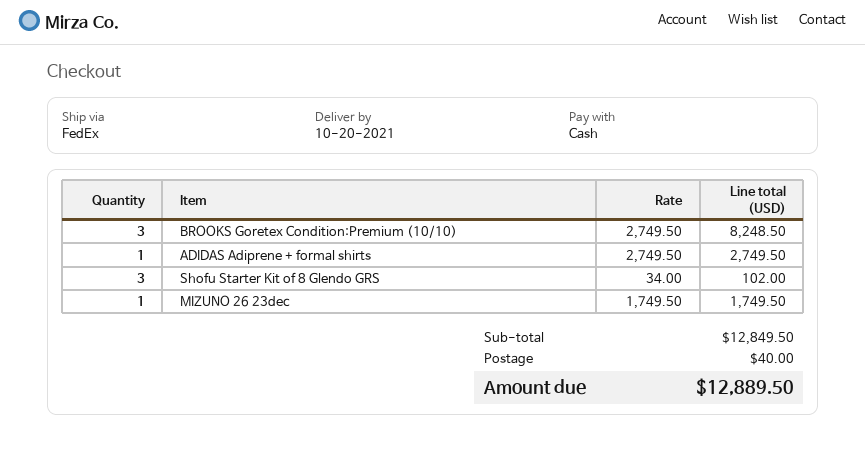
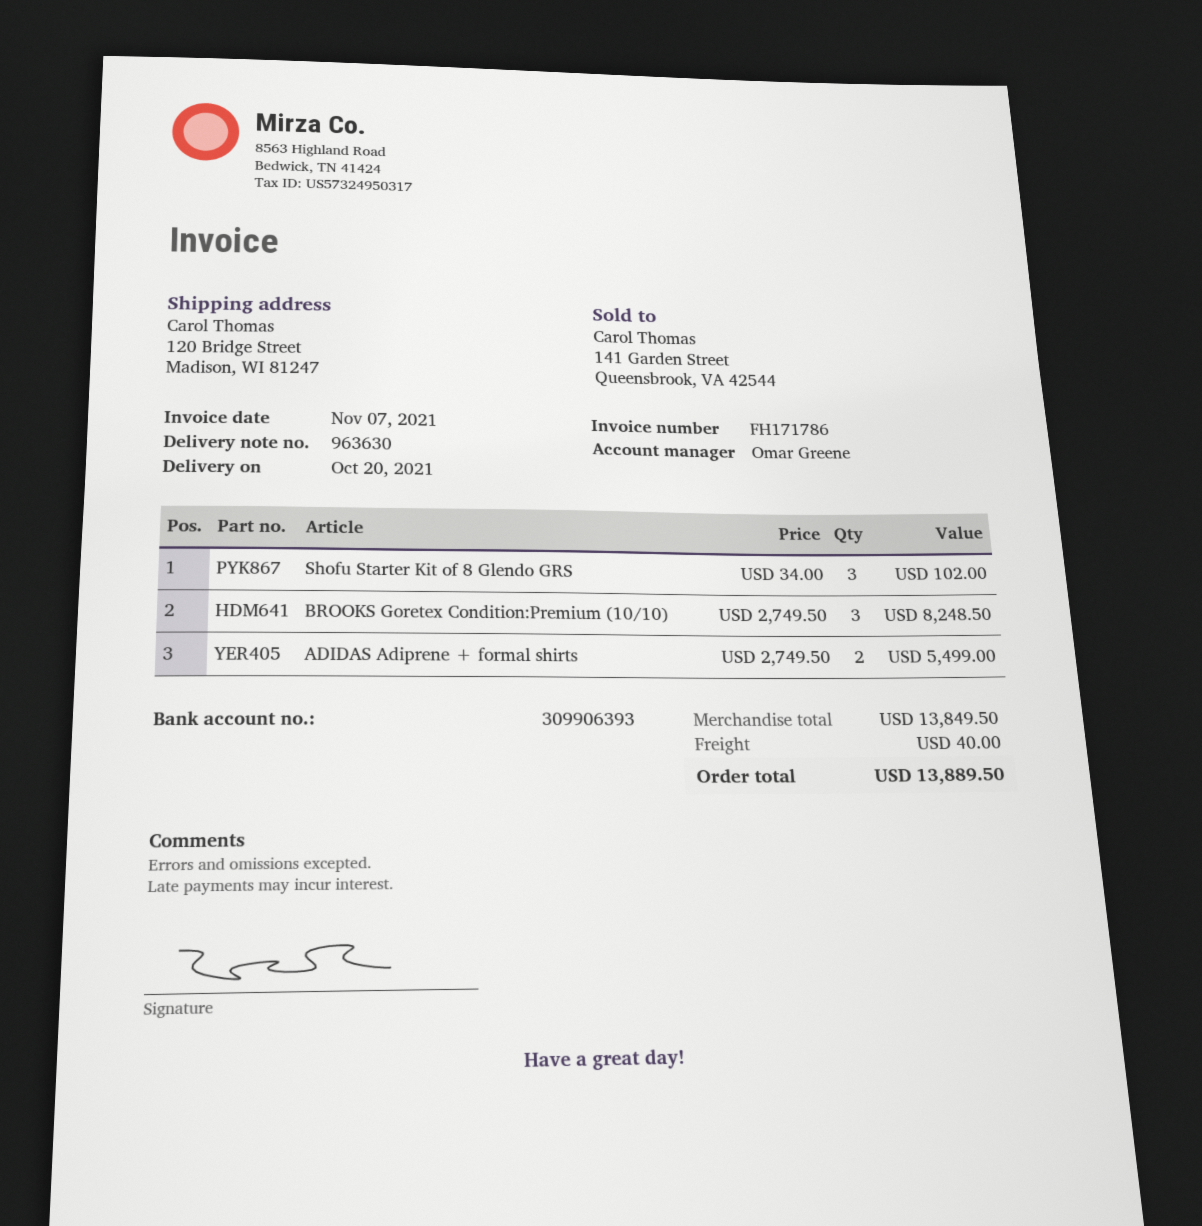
ADIDAS Adiprene + formal shirts: 1 x 2749.50 = 2749.50 -> 2 x 2749.50 = 5499.00
MIZUNO 26 23dec: 1 x 1749.50 = 1749.50 -> none
subtotal: 12849.50 -> 13849.50
total: 12889.50 -> 13889.50

